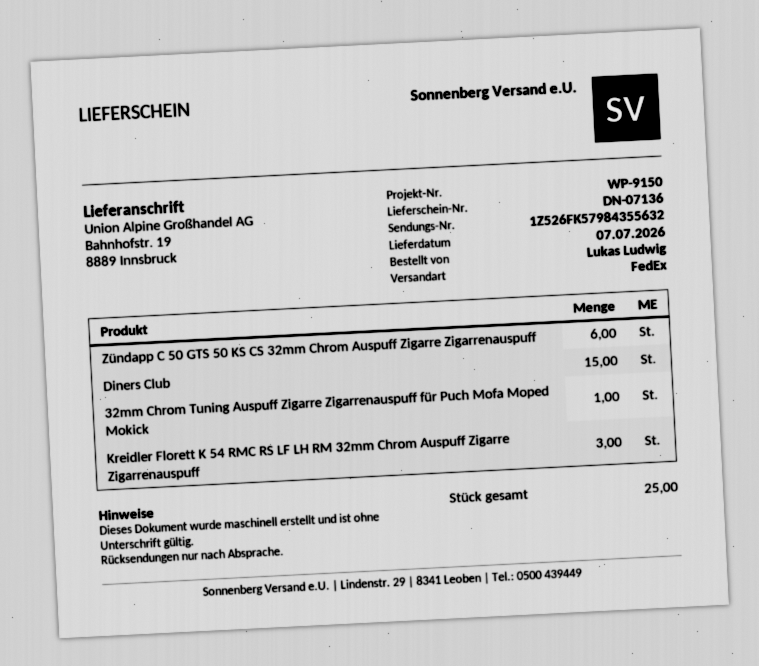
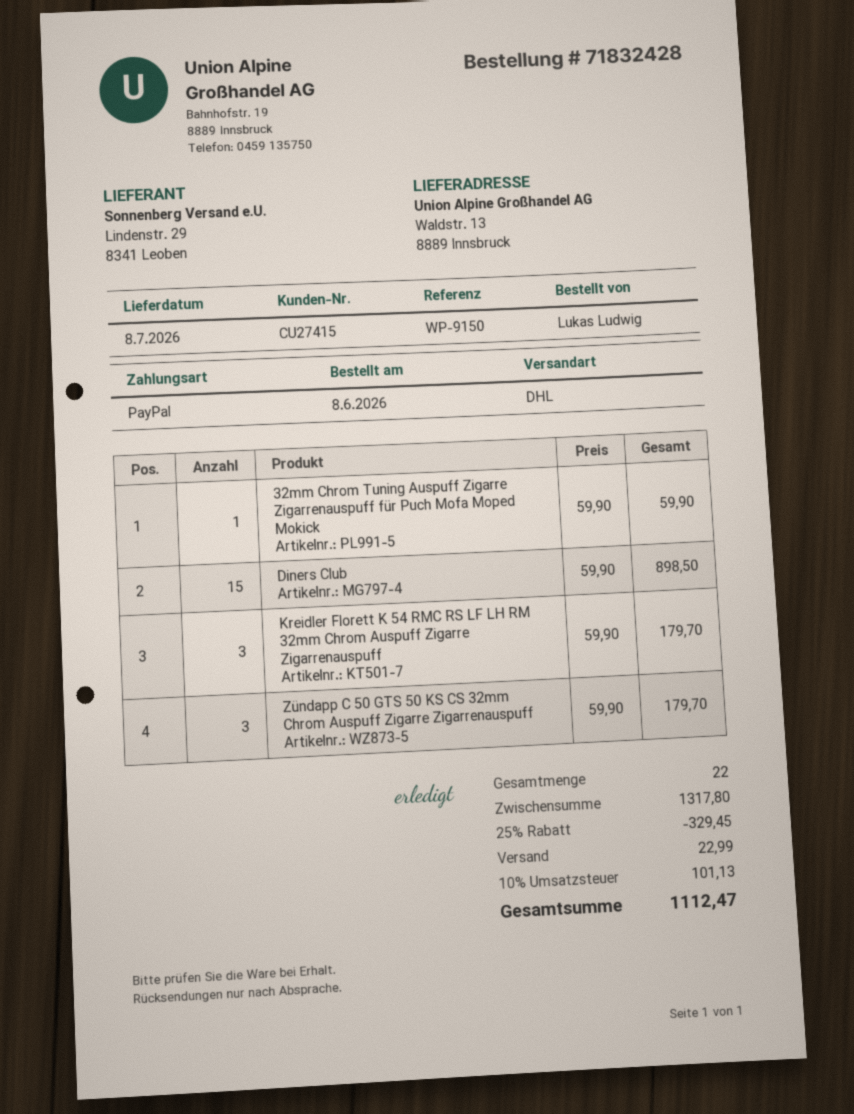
delivery date: 2026-07-07 -> 2026-07-08
shipping method: FedEx -> DHL
ship to: Bahnhofstr. 19, 8889 Innsbruck -> Waldstr. 13, 8889 Innsbruck
Zündapp C 50 GTS 50 KS CS 32mm Chrom Auspuff Zigarre Zigarrenauspuff: 6 -> 3
total quantity: 25 -> 22

